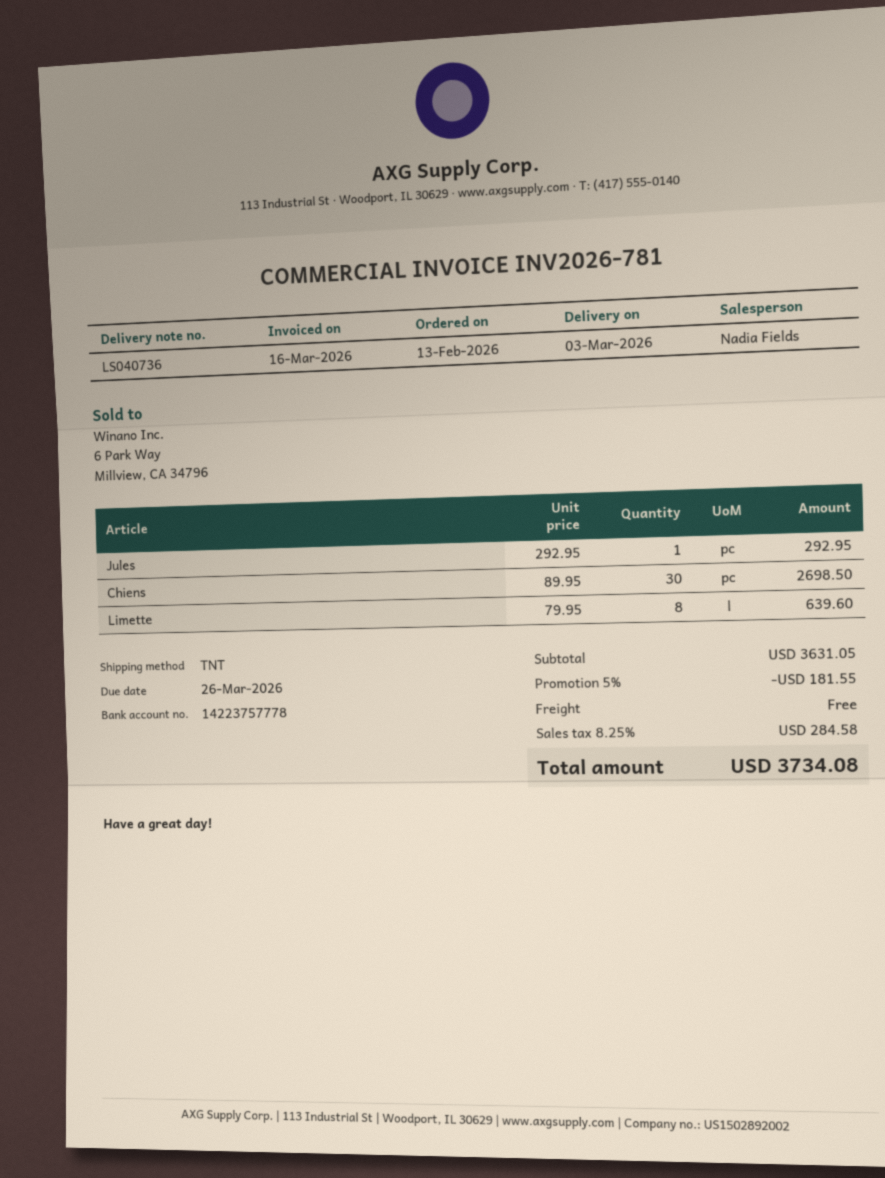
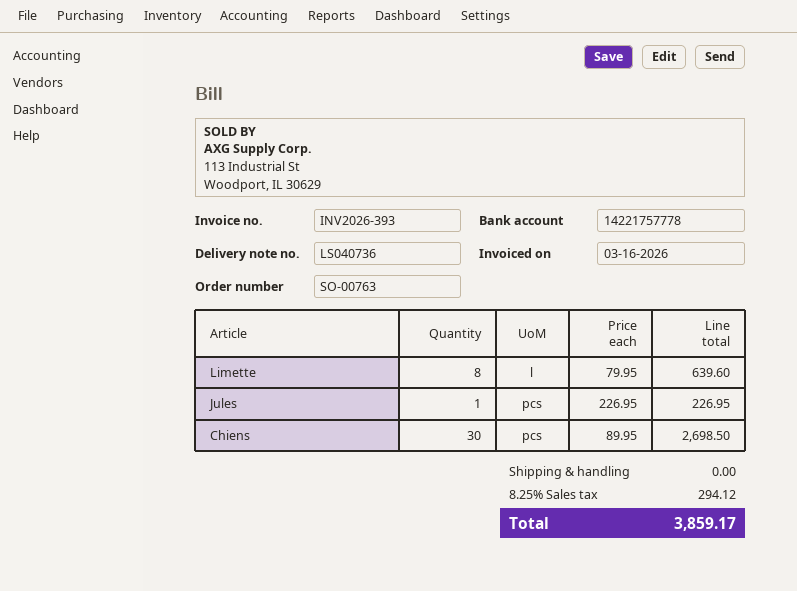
invoice number: INV2026-781 -> INV2026-393
bank account: 14223757778 -> 14221757778
Jules: 1 x 292.95 = 292.95 -> 1 x 226.95 = 226.95
discount: 5% = 181.55 -> none
tax: 8.25% = 284.58 -> 8.25% = 294.12
total: 3734.08 -> 3859.17

